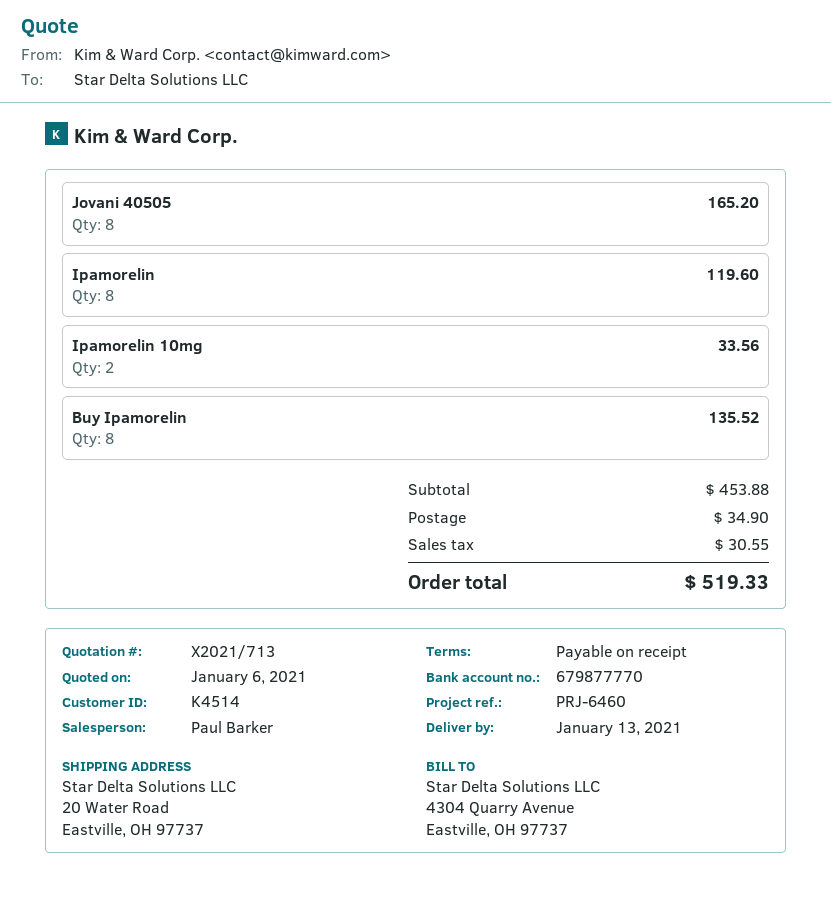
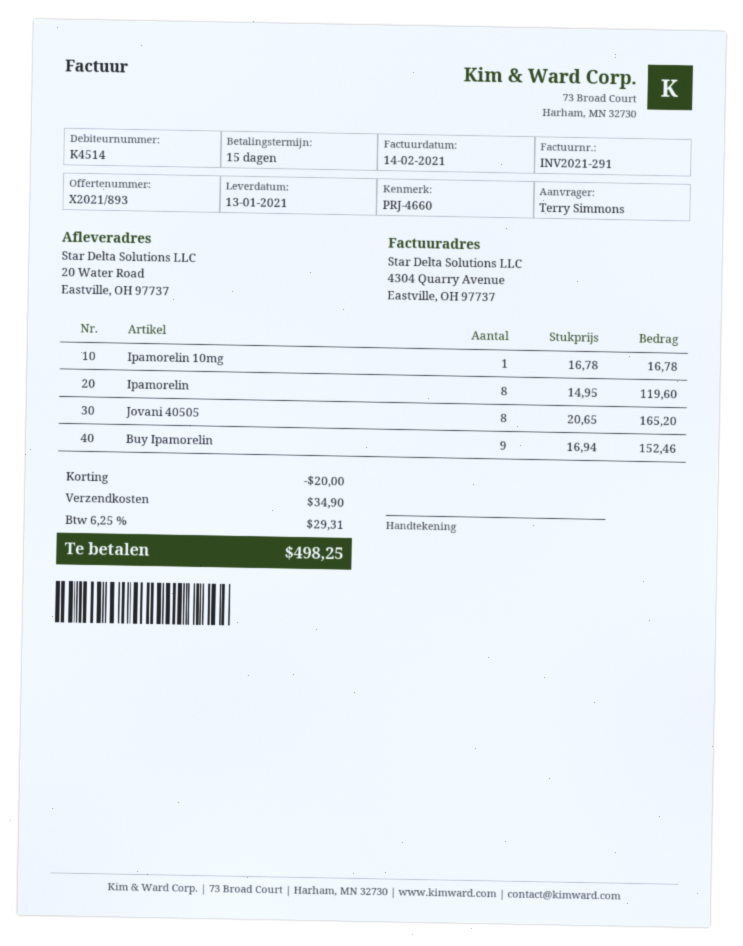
quote number: X2021/713 -> X2021/893
payment terms: on receipt -> 15 days
reference: PRJ-6460 -> PRJ-4660
Ipamorelin 10mg: 2 for 33.56 -> 1 for 16.78
Buy Ipamorelin: 8 for 135.52 -> 9 for 152.46
discount: none -> 20.00
tax: 30.55 -> 29.31
total: 519.33 -> 498.25

